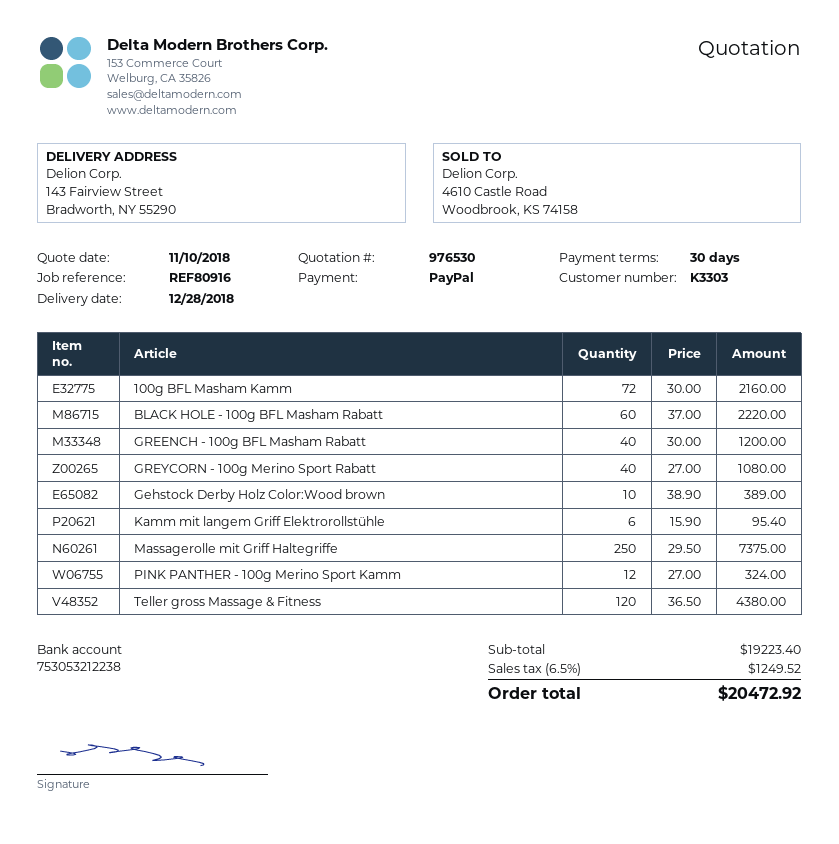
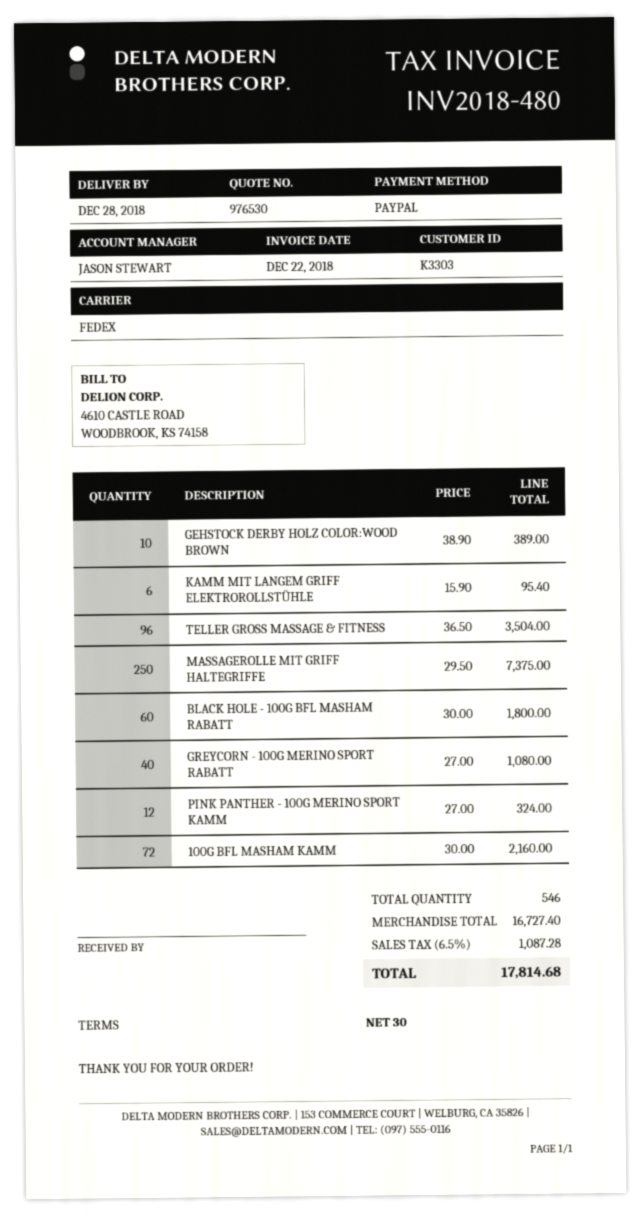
BLACK HOLE - 100g BFL Masham Rabatt: 60 x 37.00 = 2220.00 -> 60 x 30.00 = 1800.00
GREENCH - 100g BFL Masham Rabatt: 40 x 30.00 = 1200.00 -> none
Teller gross Massage & Fitness: 120 x 36.50 = 4380.00 -> 96 x 36.50 = 3504.00
subtotal: 19223.40 -> 16727.40
tax: 6.5% = 1249.52 -> 6.5% = 1087.28
total: 20472.92 -> 17814.68

